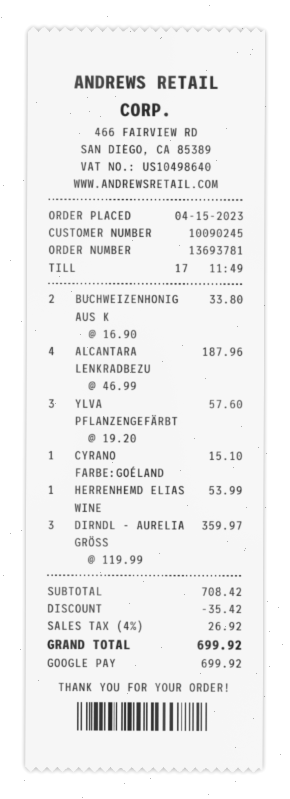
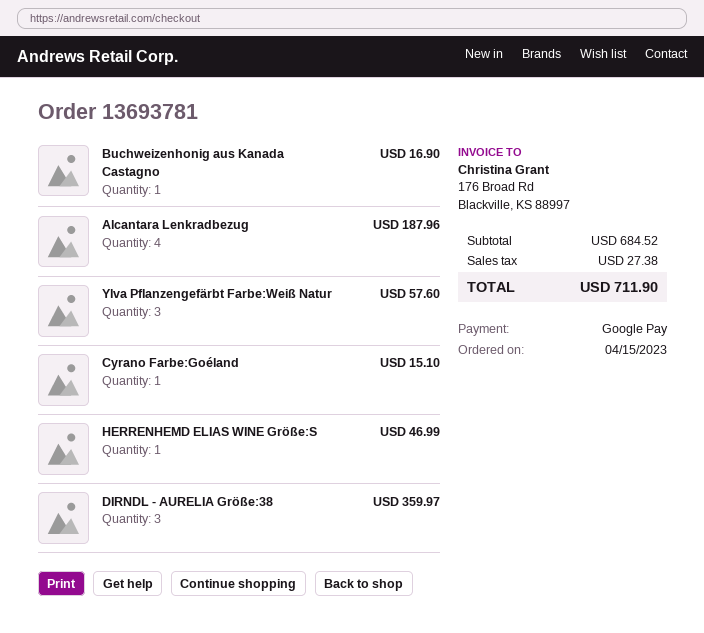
BUCHWEIZENHONIG AUS K: 2 for 33.80 -> 1 for 16.90
HERRENHEMD ELIAS WINE: 1 for 53.99 -> 1 for 46.99
subtotal: 708.42 -> 684.52
discount: 35.42 -> none
tax: 26.92 -> 27.38
total: 699.92 -> 711.90

